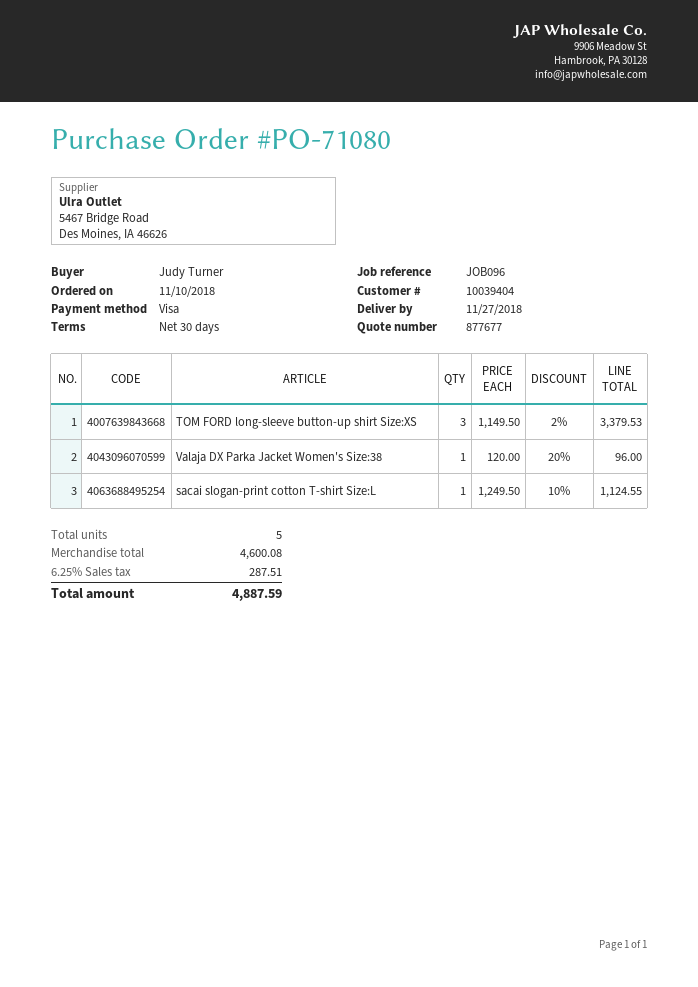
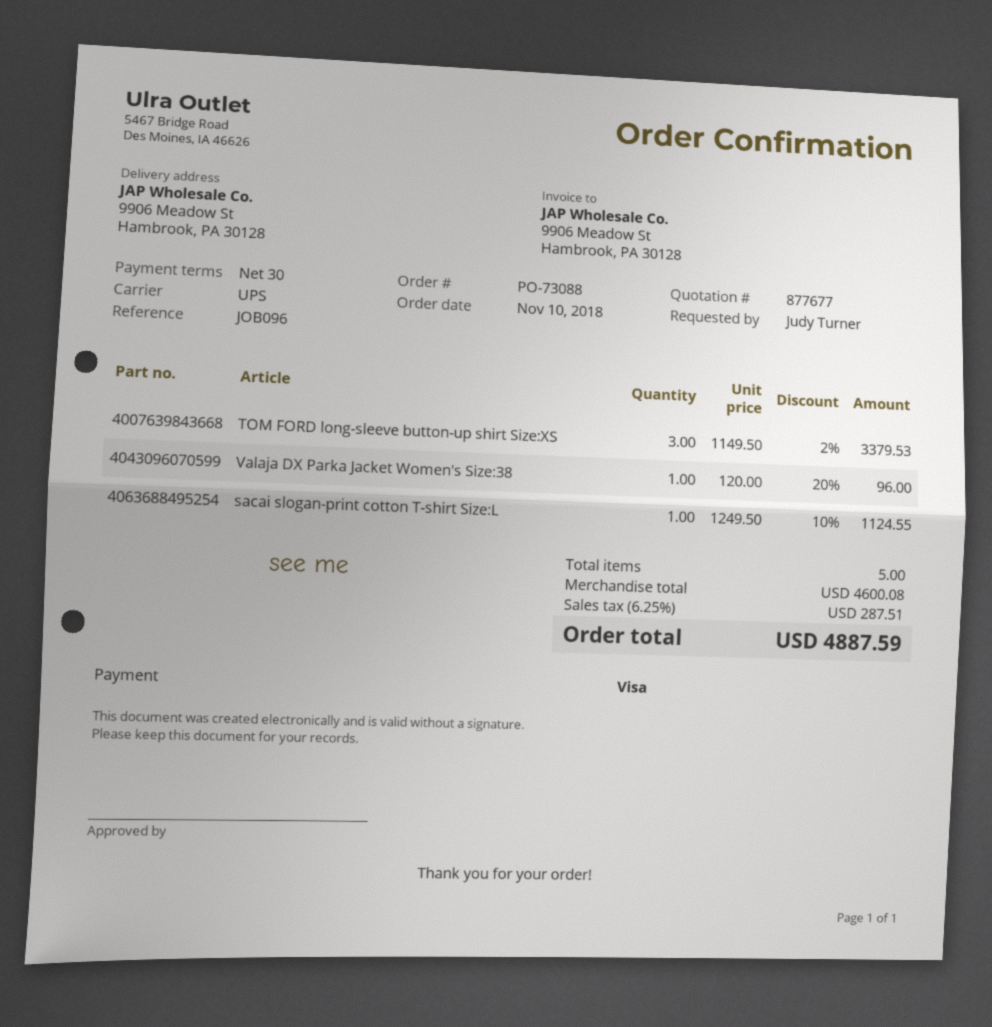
order number: PO-71080 -> PO-73088

